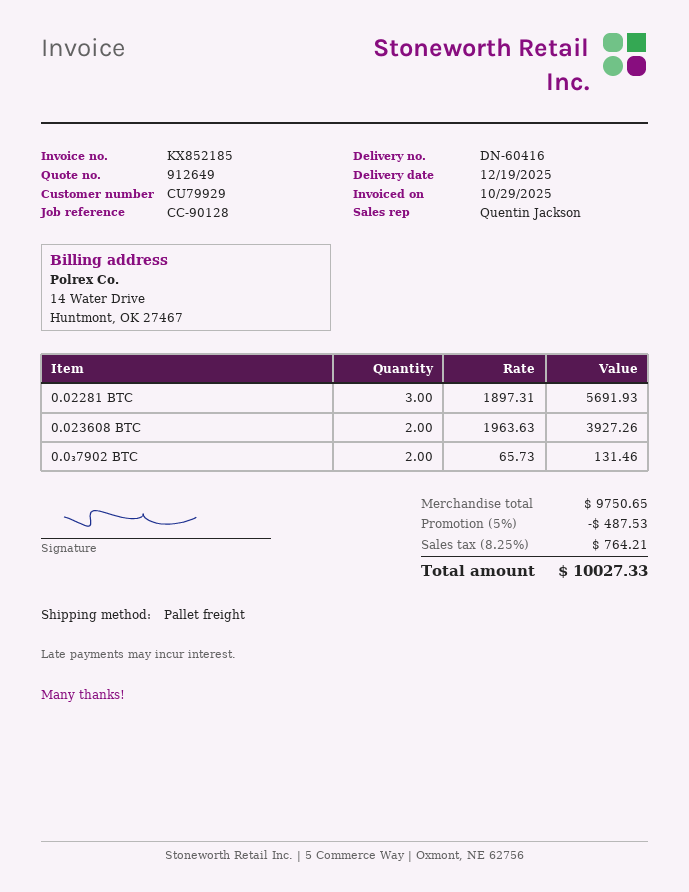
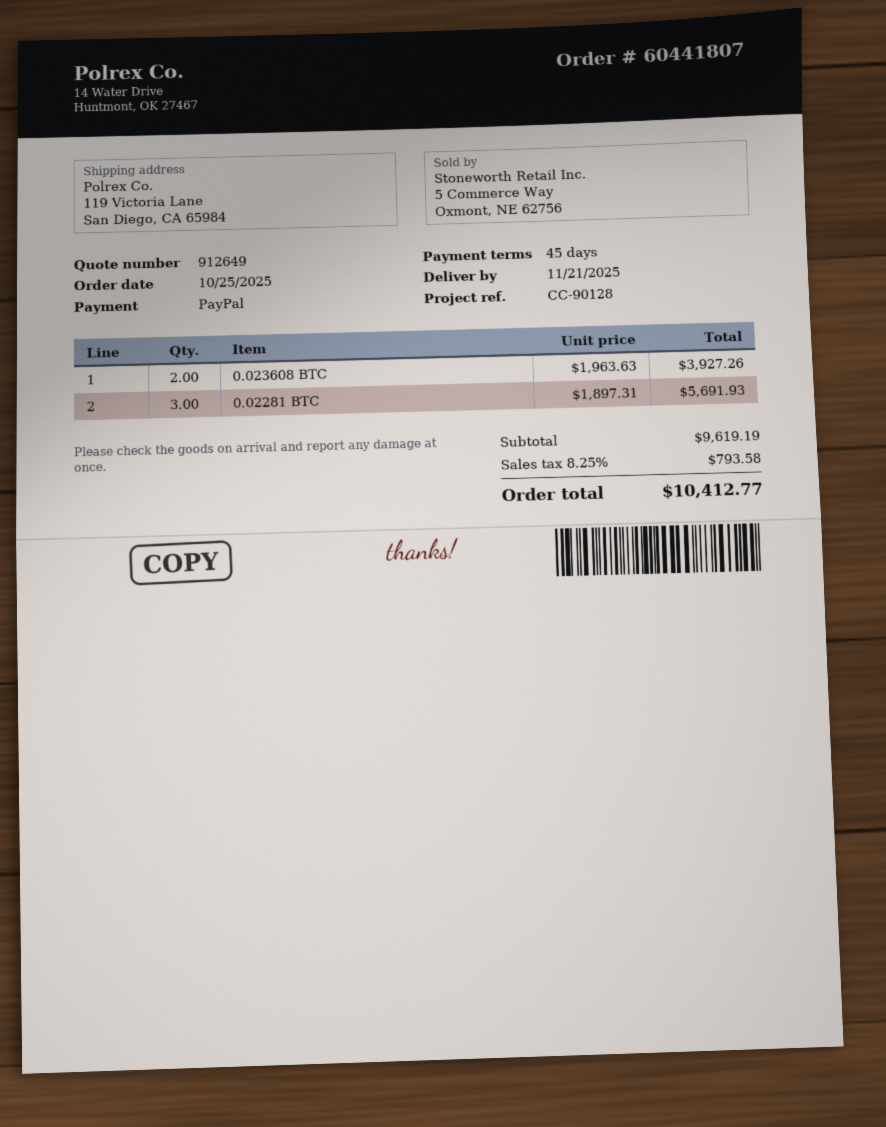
delivery date: 2025-12-19 -> 2025-11-21
0.0₃7902 BTC: 2 x 65.73 = 131.46 -> none
subtotal: 9750.65 -> 9619.19
discount: 5% = 487.53 -> none
tax: 8.25% = 764.21 -> 8.25% = 793.58
total: 10027.33 -> 10412.77

